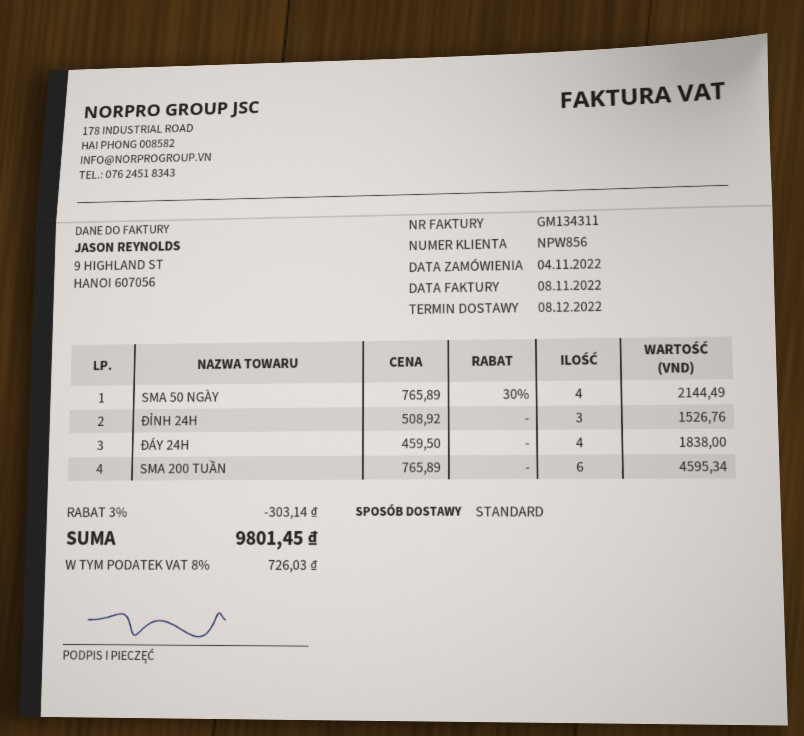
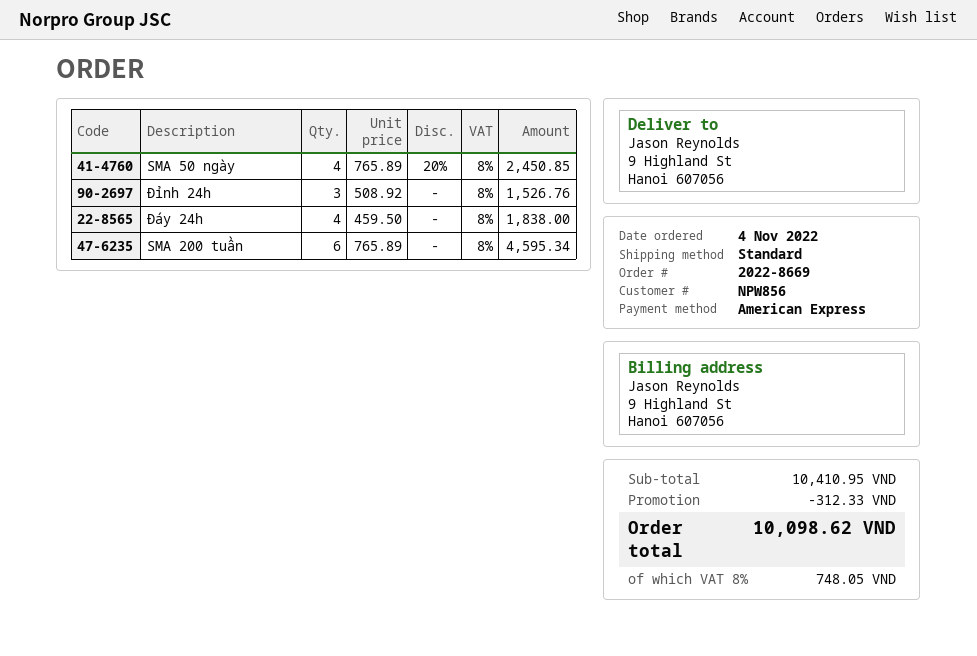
SMA 50 NGÀY: 4 x 765.89 - 30% = 2144.49 -> 4 x 765.89 - 20% = 2450.85
discount: 303.14 -> 312.33
tax: 8% = 726.03 -> 8% = 748.05
total: 9801.45 -> 10098.62

